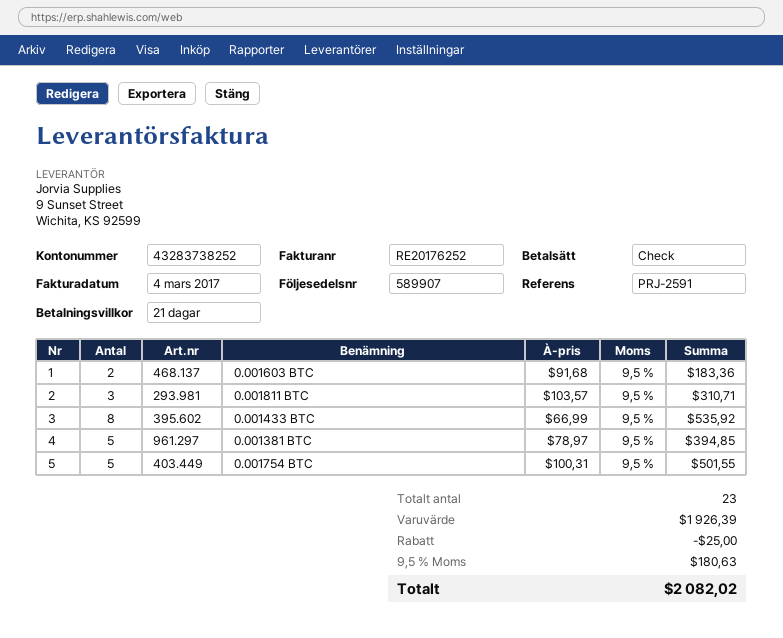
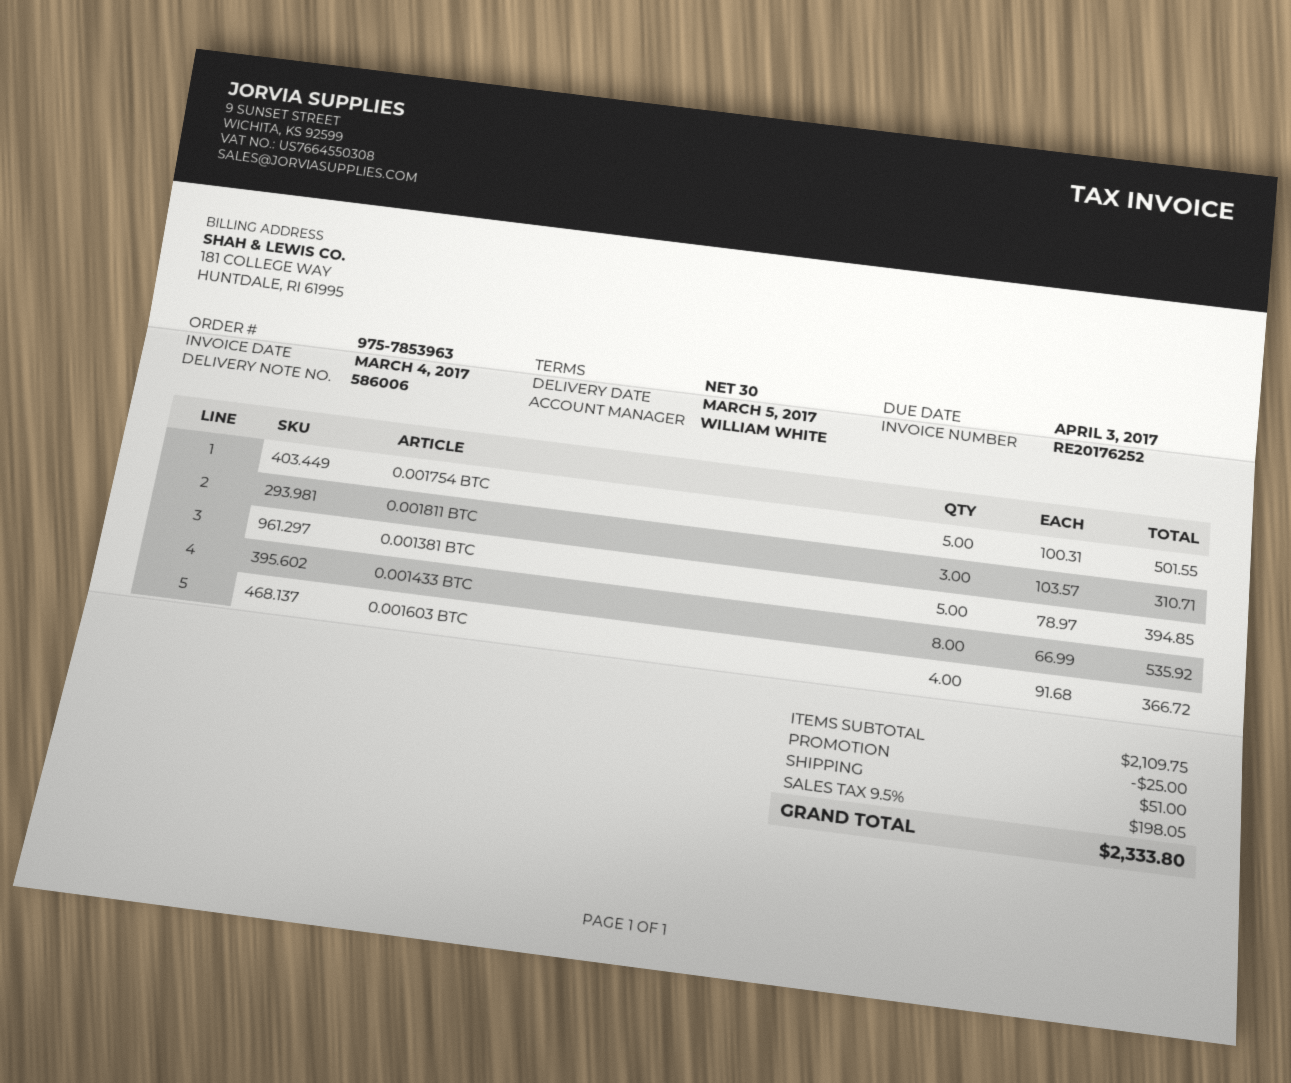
delivery note number: 589907 -> 586006
payment terms: 21 days -> 30 days
0.001603 BTC: 2 x 91.68 = 183.36 -> 4 x 91.68 = 366.72
subtotal: 1926.39 -> 2109.75
shipping: none -> 51.00
tax: 9.5% = 180.63 -> 9.5% = 198.05
total: 2082.02 -> 2333.80

